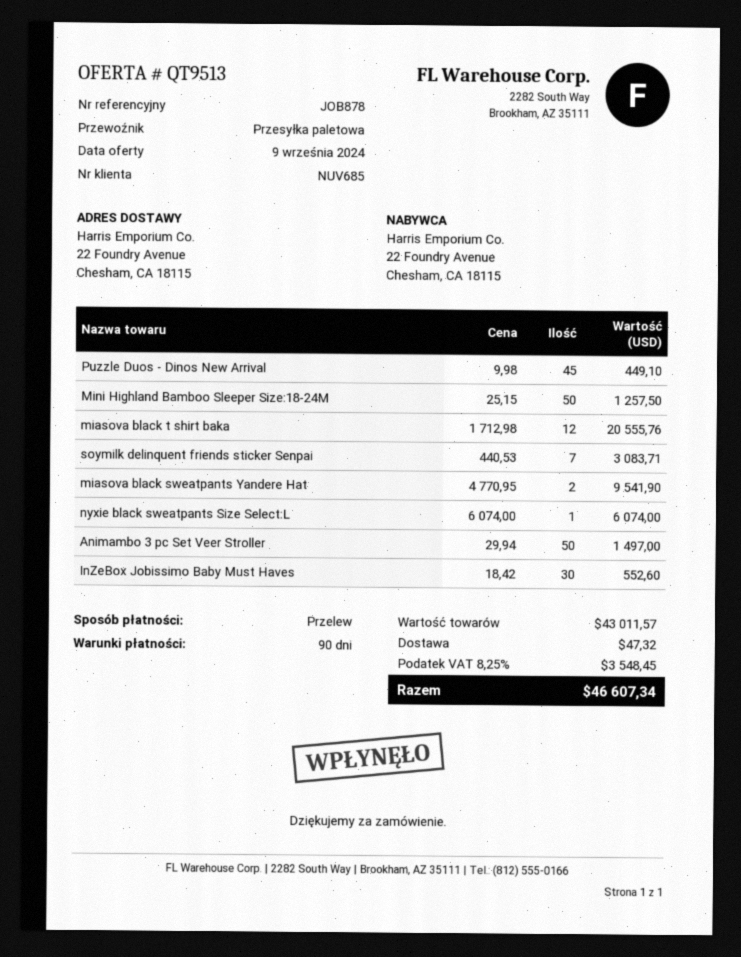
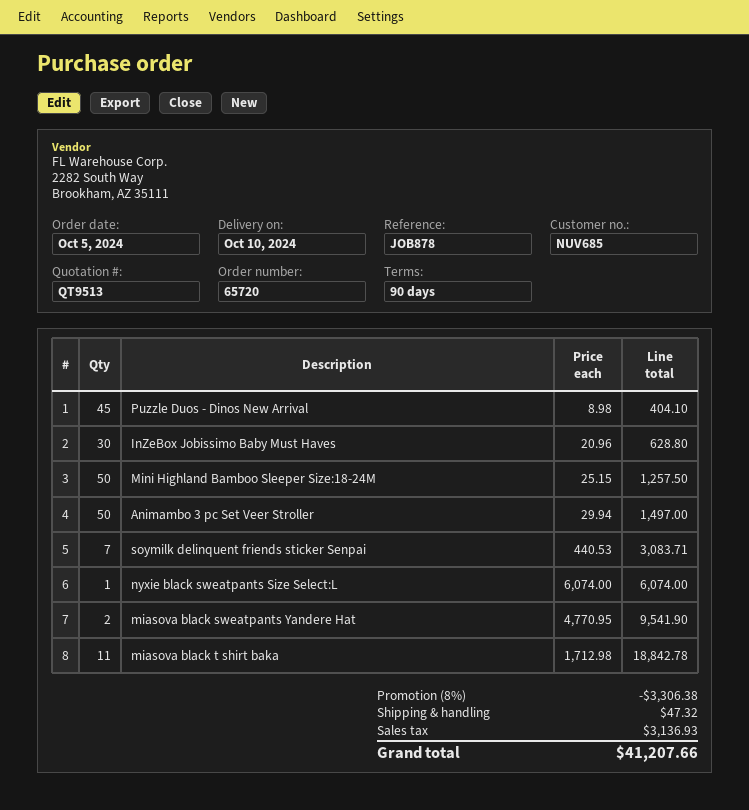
Puzzle Duos - Dinos New Arrival: 45 x 9.98 = 449.10 -> 45 x 8.98 = 404.10
miasova black t shirt baka: 12 x 1712.98 = 20555.76 -> 11 x 1712.98 = 18842.78
InZeBox Jobissimo Baby Must Haves: 30 x 18.42 = 552.60 -> 30 x 20.96 = 628.80
discount: none -> 8% = 3306.38
tax: 3548.45 -> 3136.93
total: 46607.34 -> 41207.66

